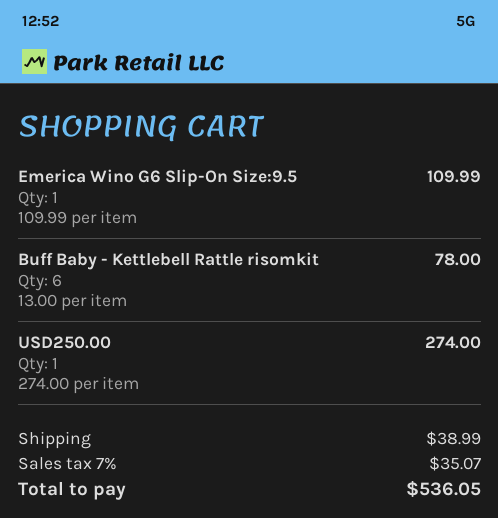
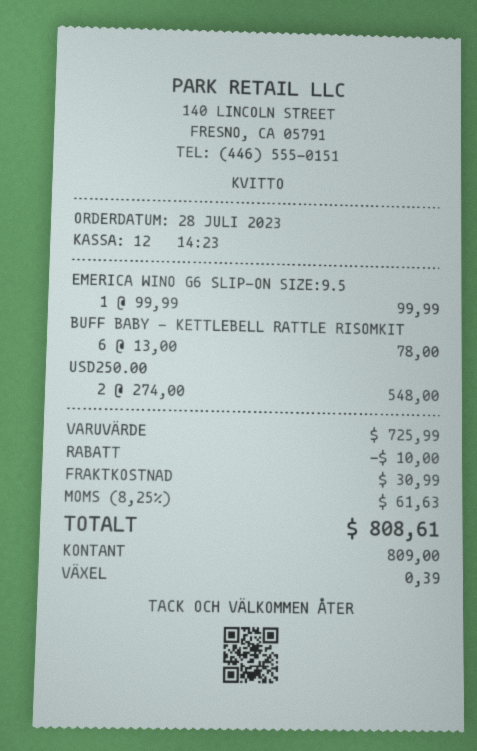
Emerica Wino G6 Slip-On Size:9.5: 1 x 109.99 = 109.99 -> 1 x 99.99 = 99.99
USD250.00: 1 x 274.00 = 274.00 -> 2 x 274.00 = 548.00
discount: none -> 10.00
shipping: 38.99 -> 30.99
tax: 7% = 35.07 -> 8.25% = 61.63
total: 536.05 -> 808.61

